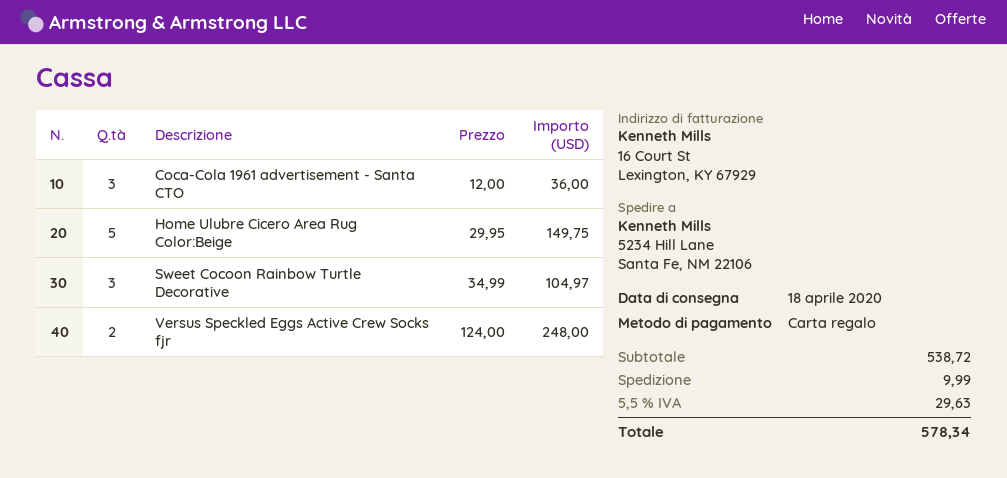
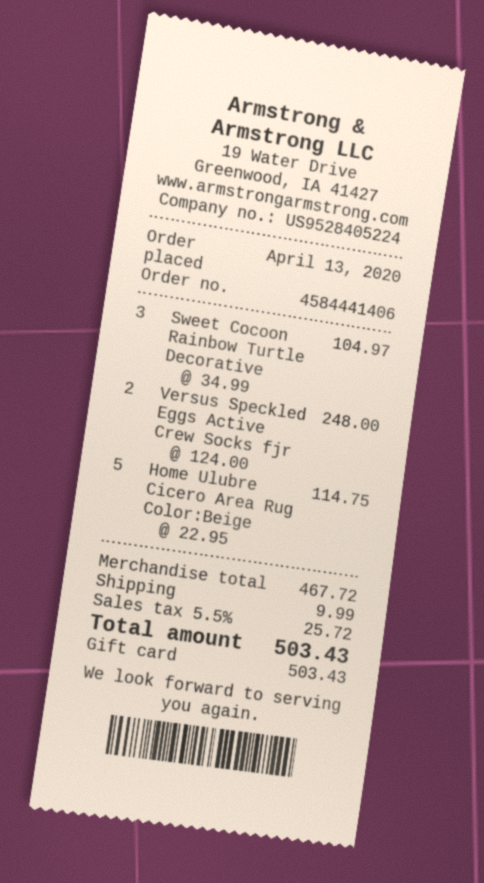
Coca-Cola 1961 advertisement - Santa CTO: 3 x 12.00 = 36.00 -> none
Home Ulubre Cicero Area Rug Color:Beige: 5 x 29.95 = 149.75 -> 5 x 22.95 = 114.75
subtotal: 538.72 -> 467.72
tax: 5.5% = 29.63 -> 5.5% = 25.72
total: 578.34 -> 503.43

